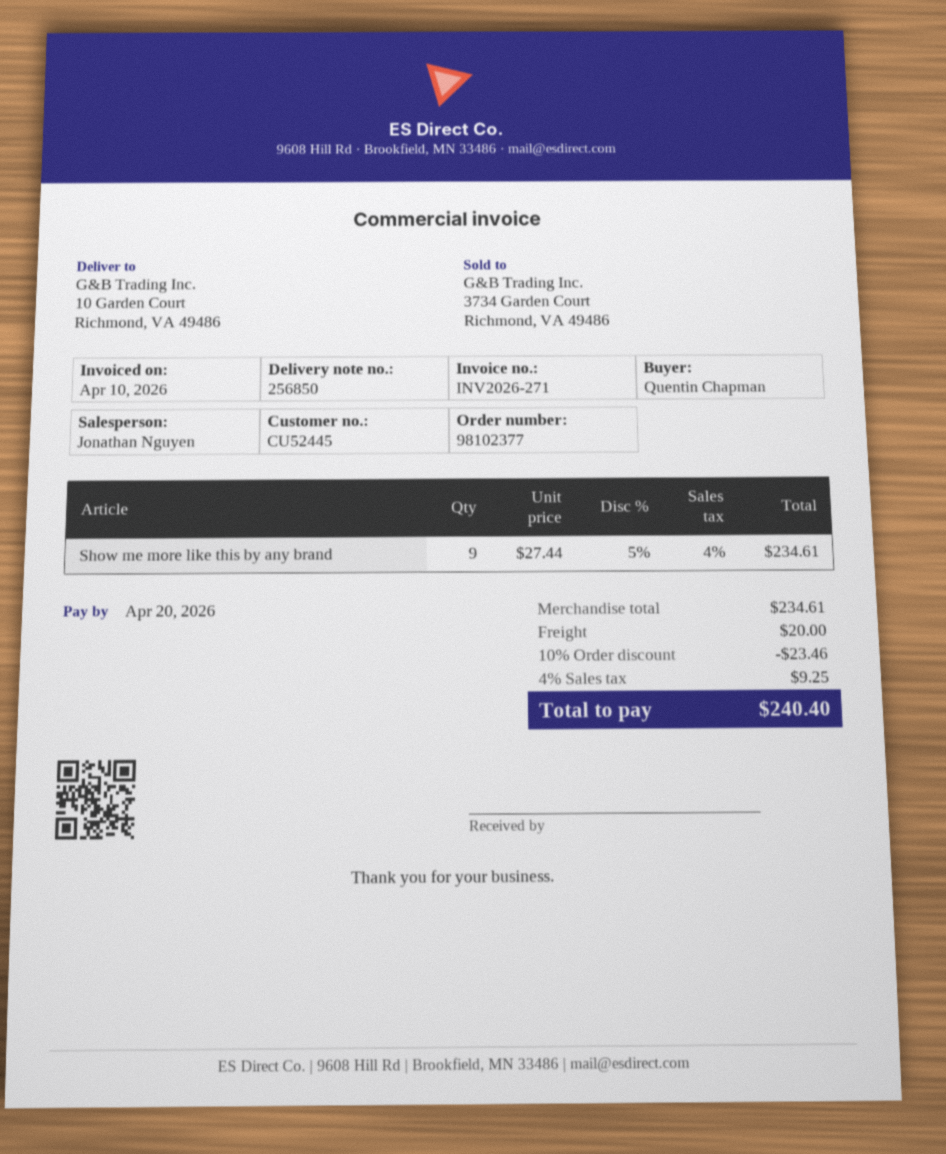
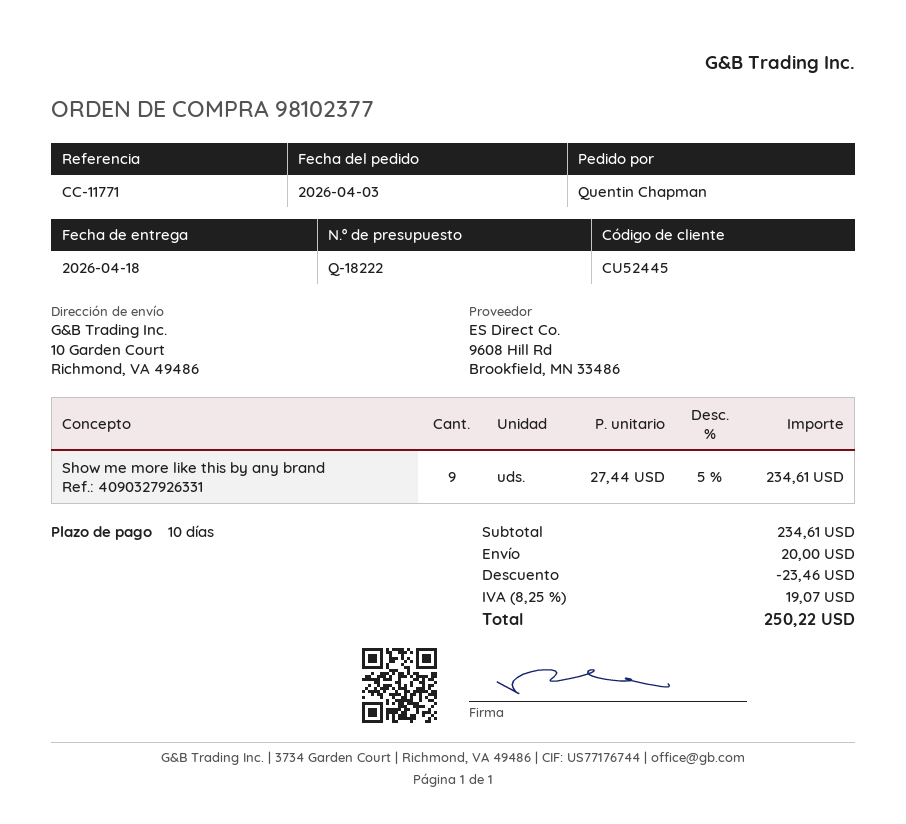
tax: 4% = 9.25 -> 8.25% = 19.07
total: 240.40 -> 250.22

